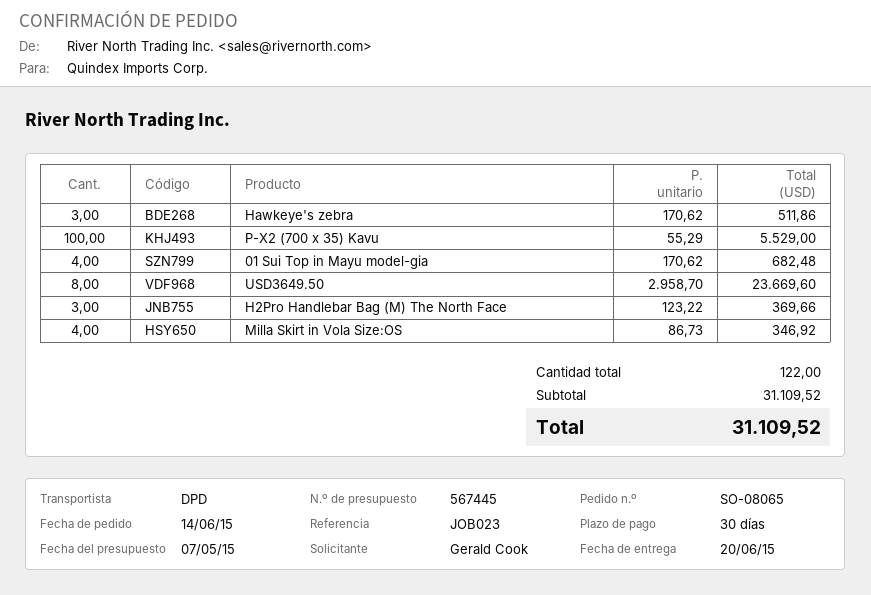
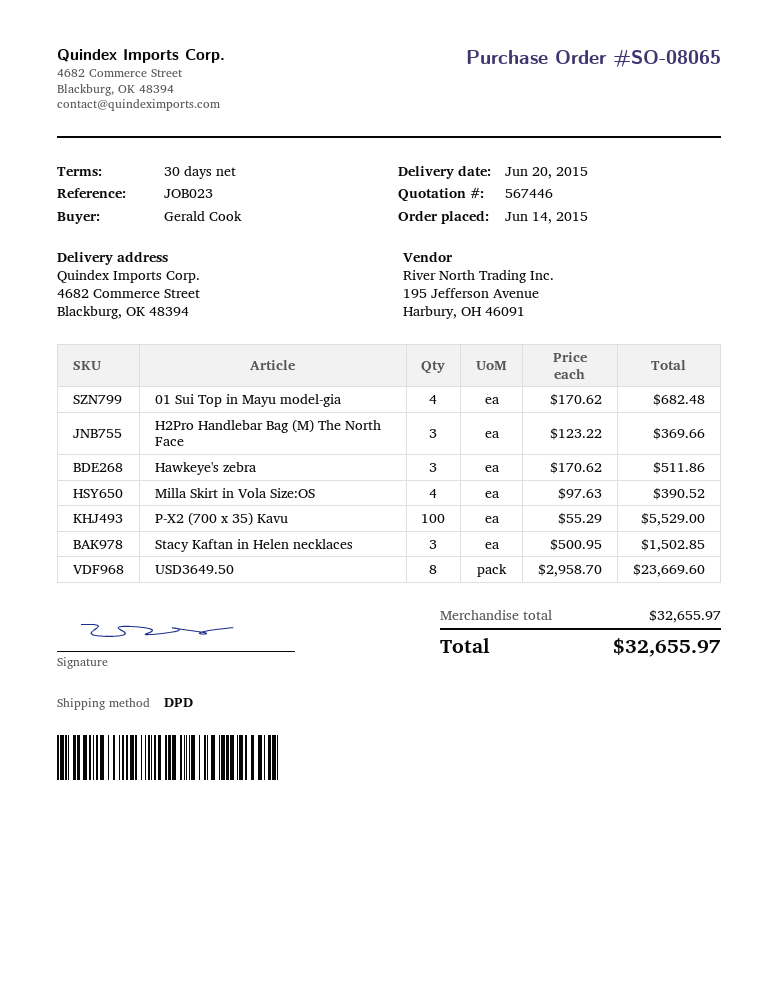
quote number: 567445 -> 567446
Milla Skirt in Vola Size:OS: 4 x 86.73 = 346.92 -> 4 x 97.63 = 390.52
Stacy Kaftan in Helen necklaces: none -> 3 x 500.95 = 1502.85
subtotal: 31109.52 -> 32655.97
total: 31109.52 -> 32655.97

